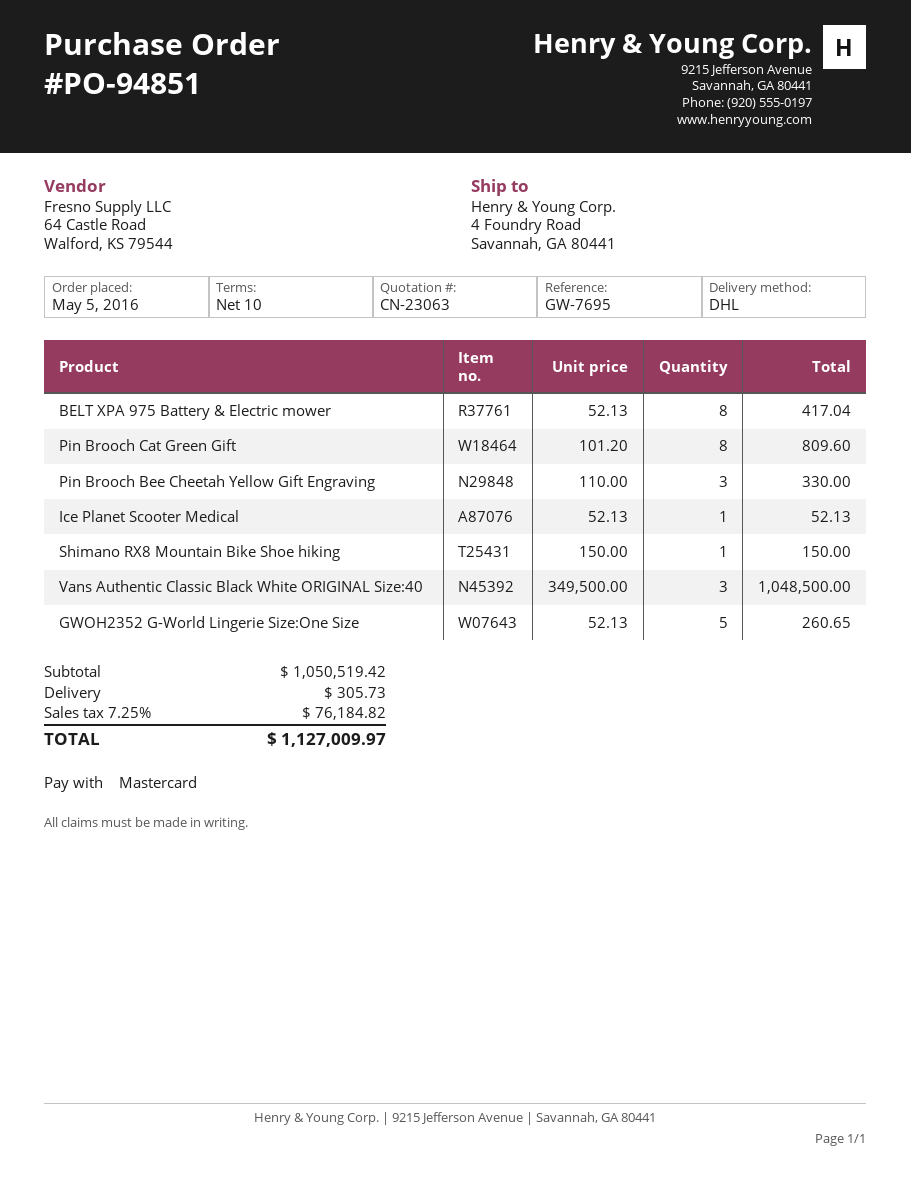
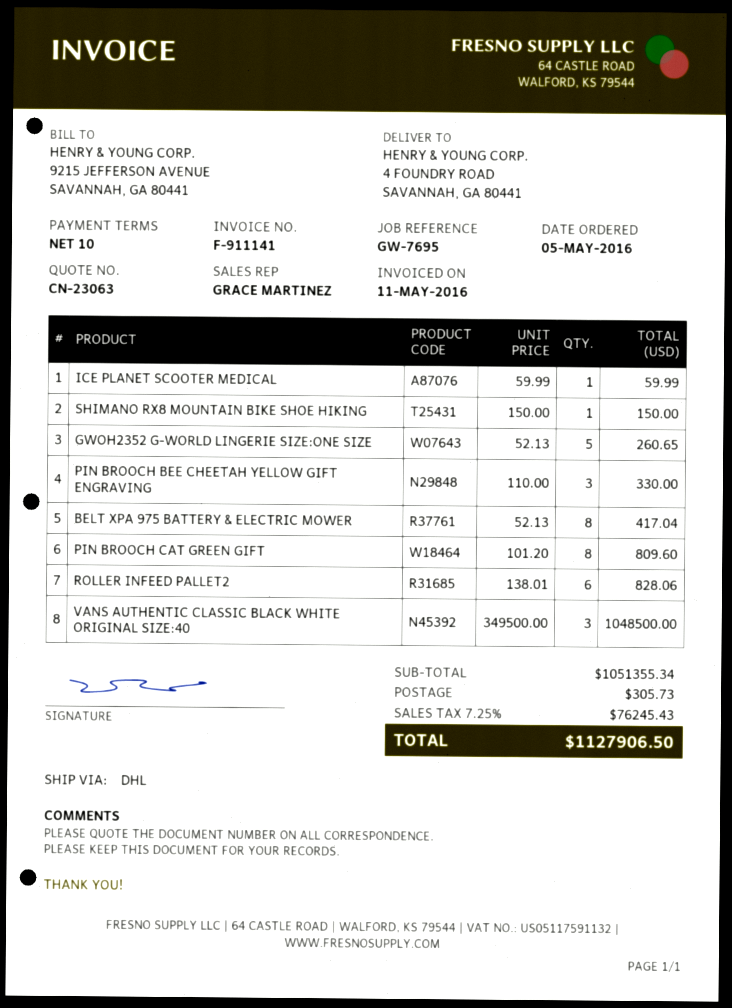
Ice Planet Scooter Medical: 1 x 52.13 = 52.13 -> 1 x 59.99 = 59.99
ROLLER INFEED PALLET2: none -> 6 x 138.01 = 828.06
subtotal: 1050519.42 -> 1051355.34
tax: 7.25% = 76184.82 -> 7.25% = 76245.43
total: 1127009.97 -> 1127906.50

